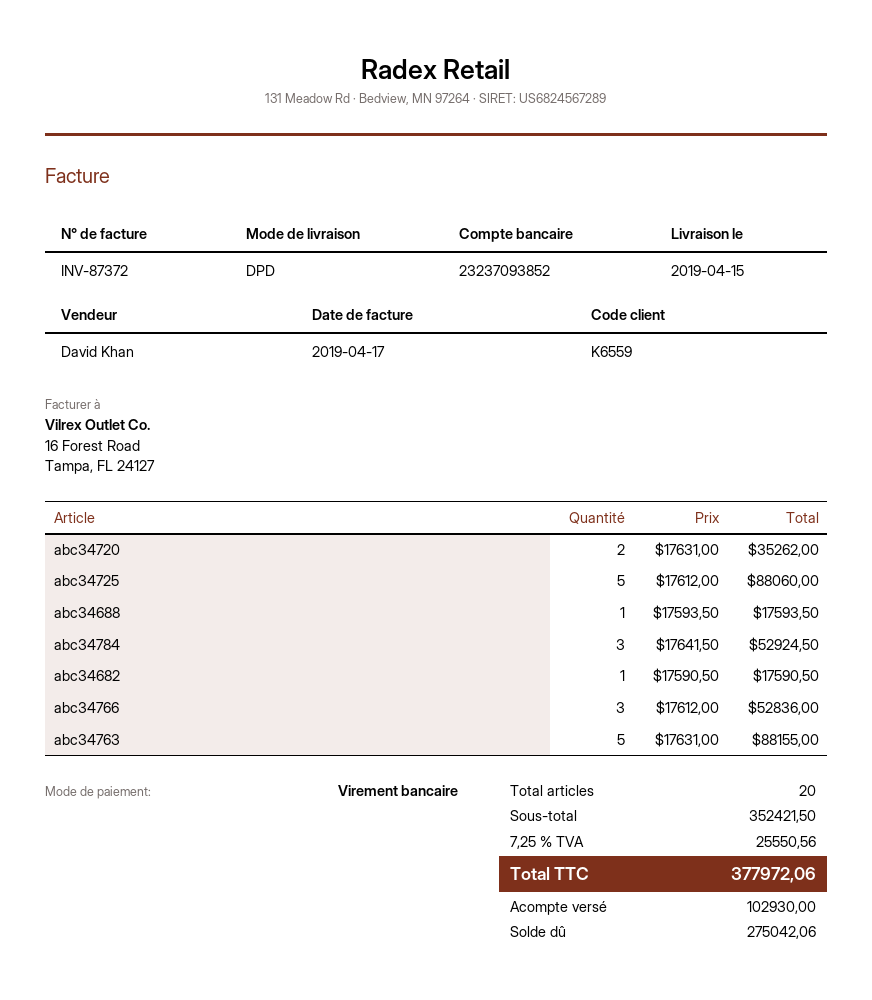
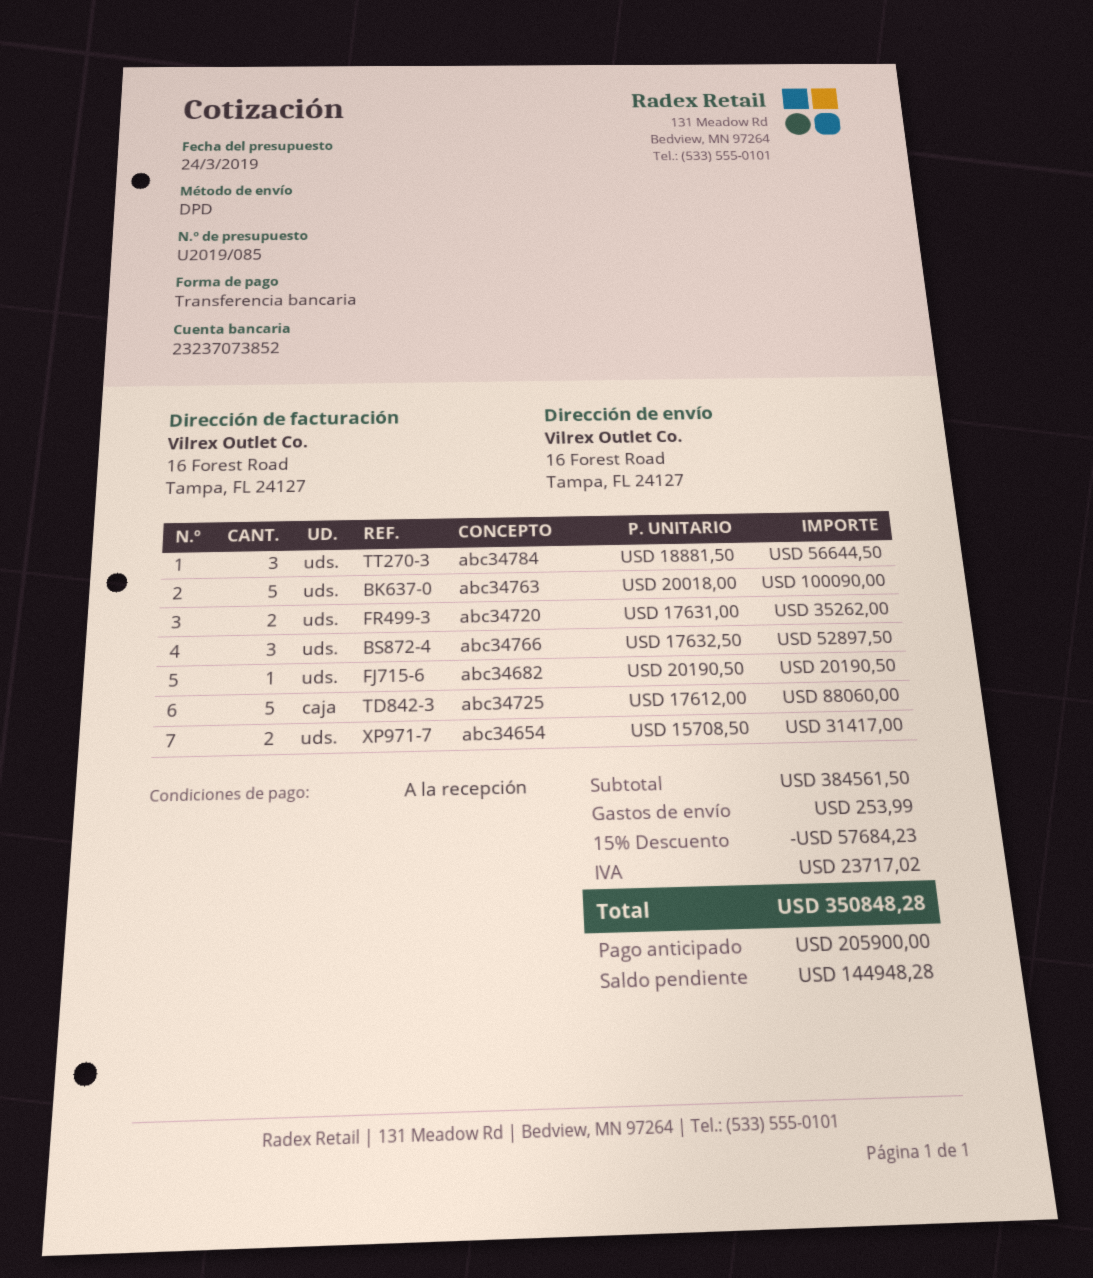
bank account: 23237093852 -> 23237073852
abc34688: 1 x 17593.50 = 17593.50 -> none
abc34784: 3 x 17641.50 = 52924.50 -> 3 x 18881.50 = 56644.50
abc34682: 1 x 17590.50 = 17590.50 -> 1 x 20190.50 = 20190.50
abc34766: 3 x 17612.00 = 52836.00 -> 3 x 17632.50 = 52897.50
abc34763: 5 x 17631.00 = 88155.00 -> 5 x 20018.00 = 100090.00
abc34654: none -> 2 x 15708.50 = 31417.00
subtotal: 352421.50 -> 384561.50
discount: none -> 15% = 57684.23
shipping: none -> 253.99
tax: 25550.56 -> 23717.02
total: 377972.06 -> 350848.28
deposit: 102930.00 -> 205900.00
balance: 275042.06 -> 144948.28

